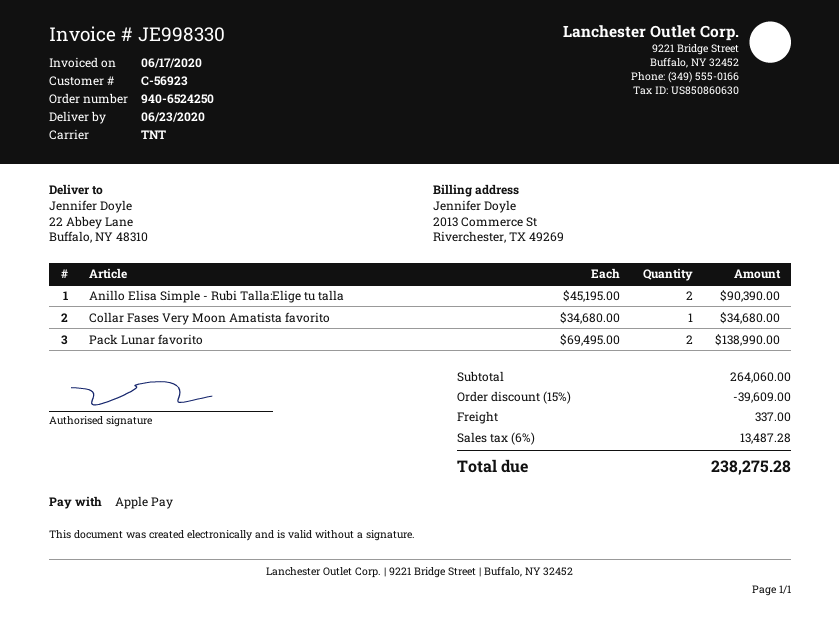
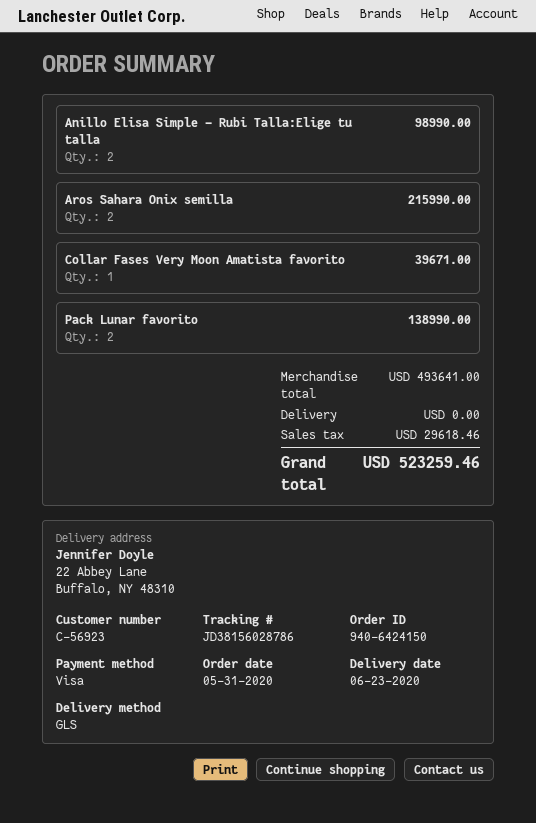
order number: 940-6524250 -> 940-6424150
payment method: Apple Pay -> Visa
shipping method: TNT -> GLS
Anillo Elisa Simple - Rubi Talla:Elige tu talla: 2 for 90390.00 -> 2 for 98990.00
Collar Fases Very Moon Amatista favorito: 1 for 34680.00 -> 1 for 39671.00
Aros Sahara Onix semilla: none -> 2 for 215990.00
subtotal: 264060.00 -> 493641.00
discount: 15% = 39609.00 -> none
shipping: 337.00 -> 0.00
tax: 13487.28 -> 29618.46
total: 238275.28 -> 523259.46

